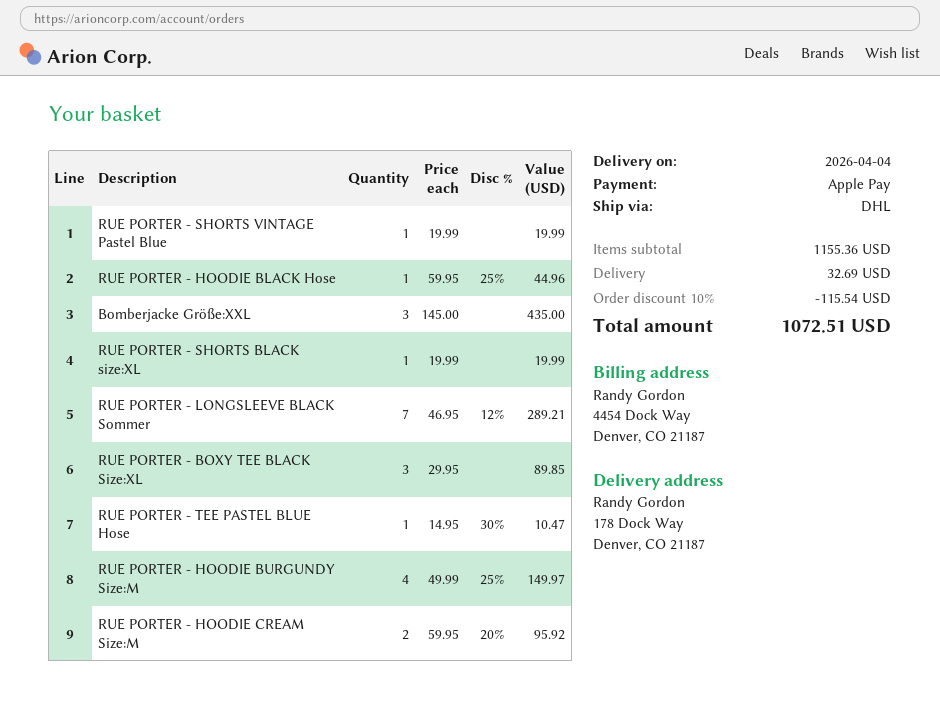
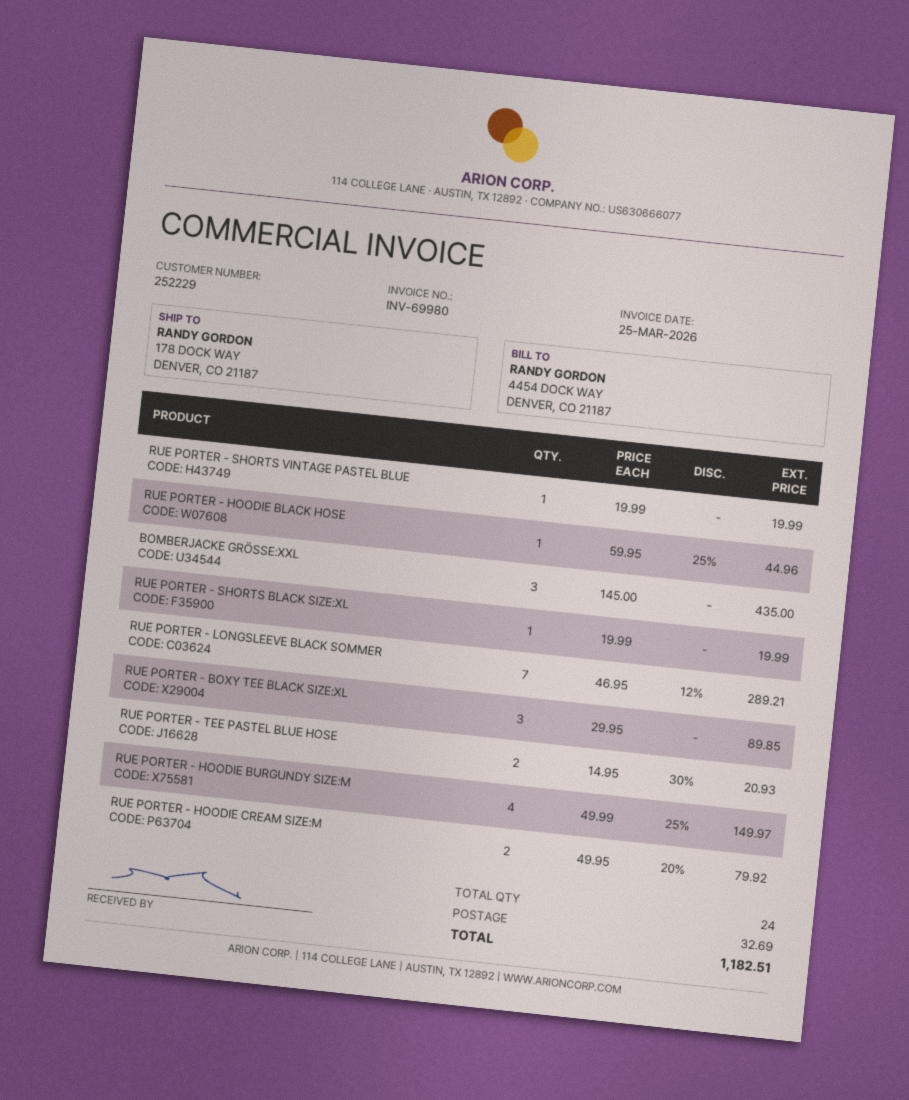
RUE PORTER - TEE PASTEL BLUE Hose: 1 x 14.95 - 30% = 10.47 -> 2 x 14.95 - 30% = 20.93
RUE PORTER - HOODIE CREAM Size:M: 2 x 59.95 - 20% = 95.92 -> 2 x 49.95 - 20% = 79.92
discount: 10% = 115.54 -> none
total: 1072.51 -> 1182.51

